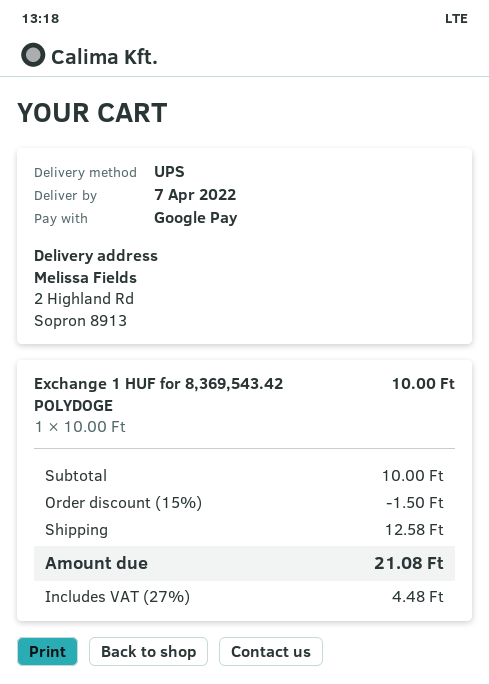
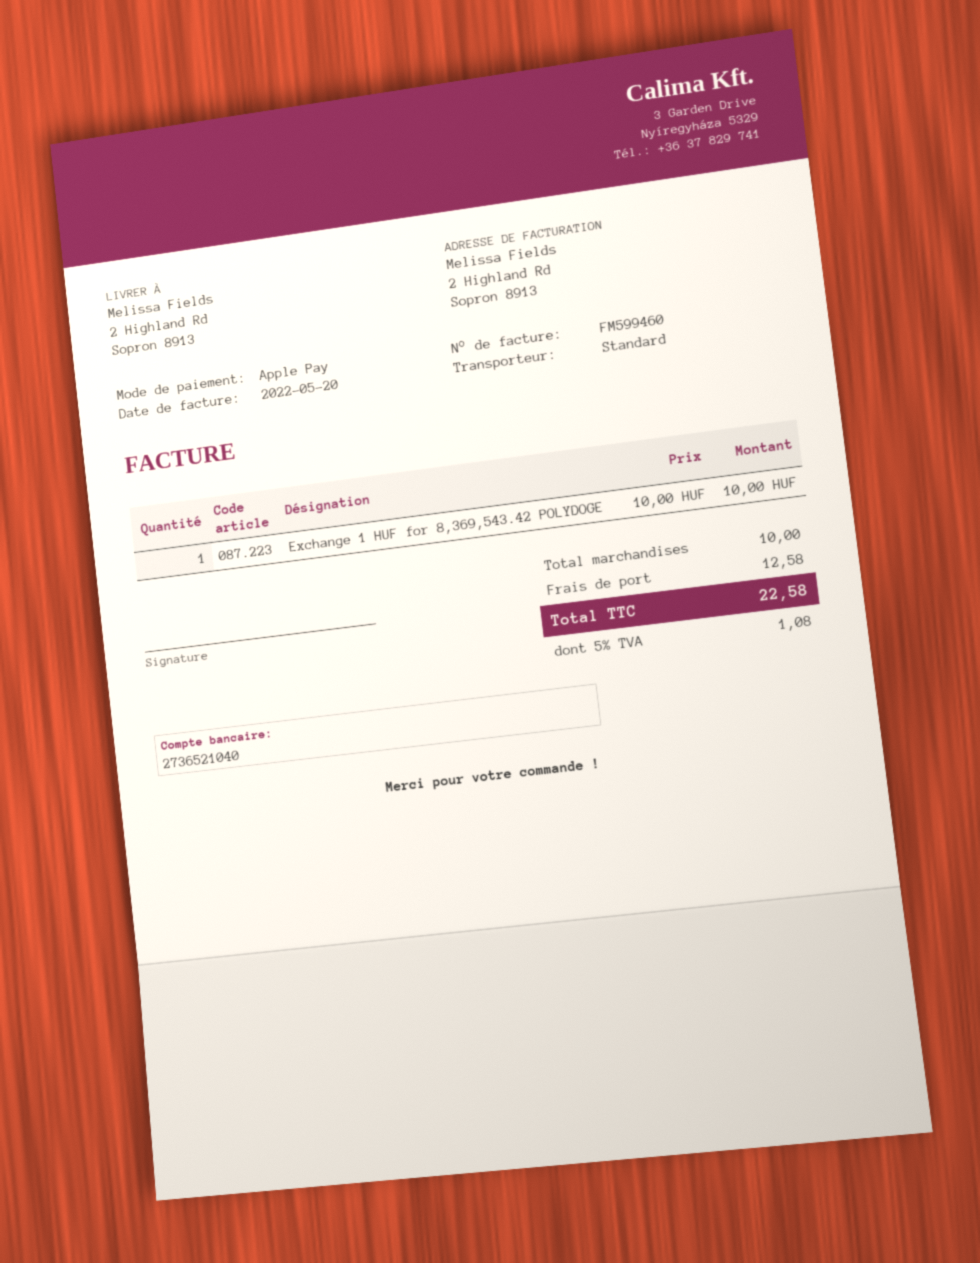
payment method: Google Pay -> Apple Pay
shipping method: UPS -> standard
discount: 15% = 1.50 -> none
tax: 27% = 4.48 -> 5% = 1.08
total: 21.08 -> 22.58

